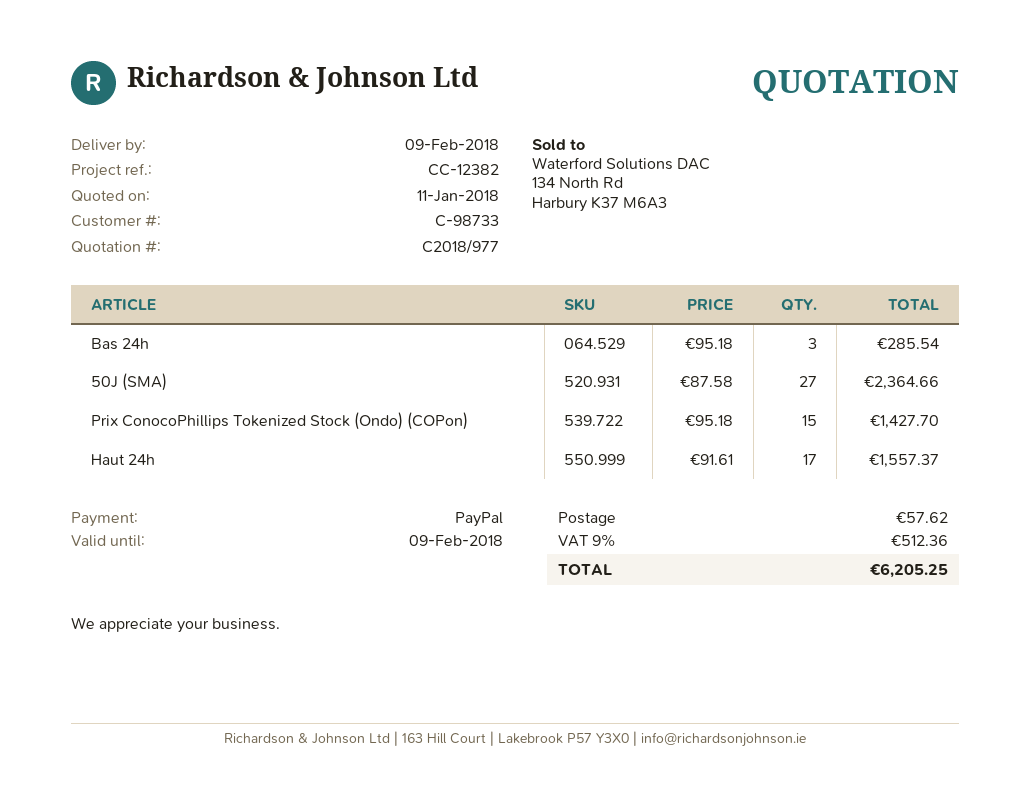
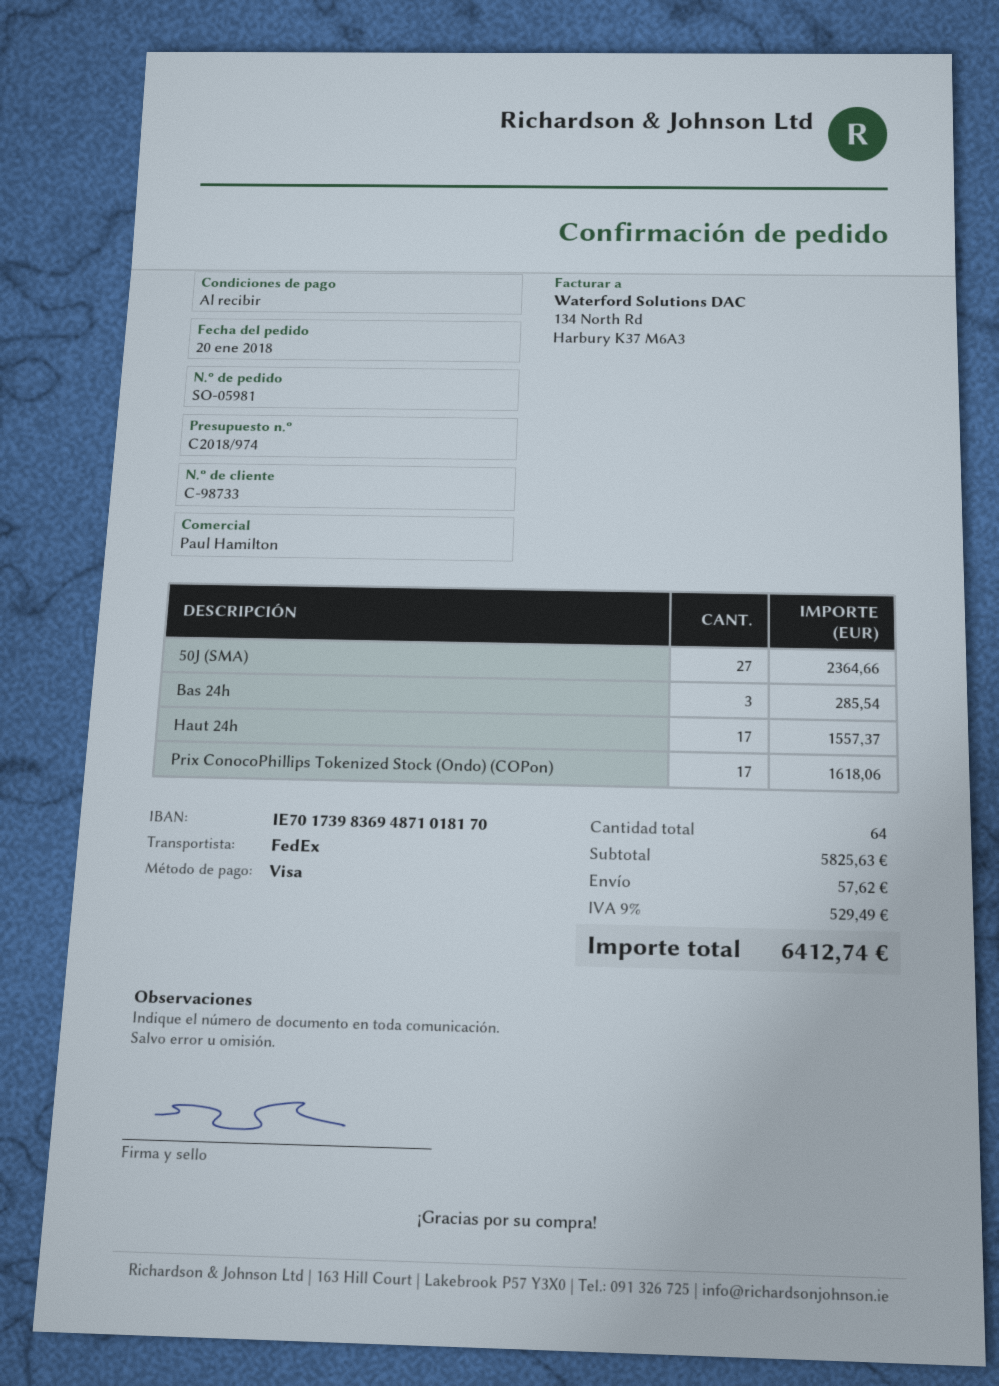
quote number: C2018/977 -> C2018/974
payment method: PayPal -> Visa
Prix ConocoPhillips Tokenized Stock (Ondo) (COPon): 15 for 1427.70 -> 17 for 1618.06
tax: 9% = 512.36 -> 9% = 529.49
total: 6205.25 -> 6412.74

